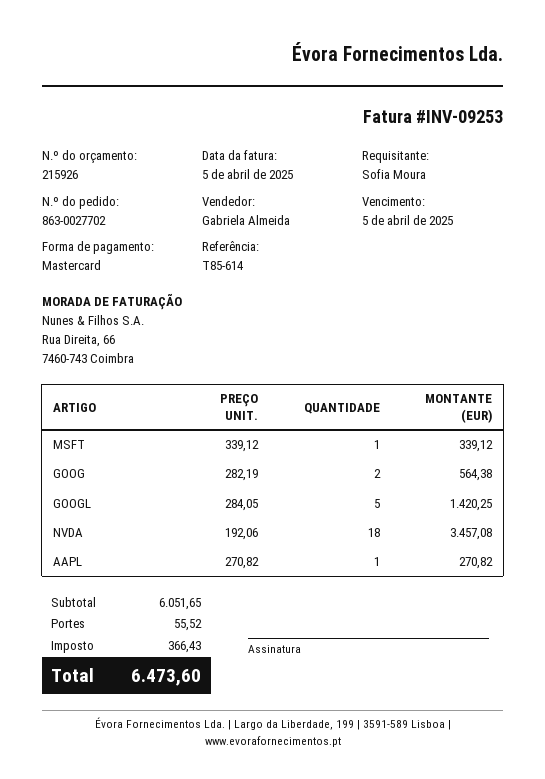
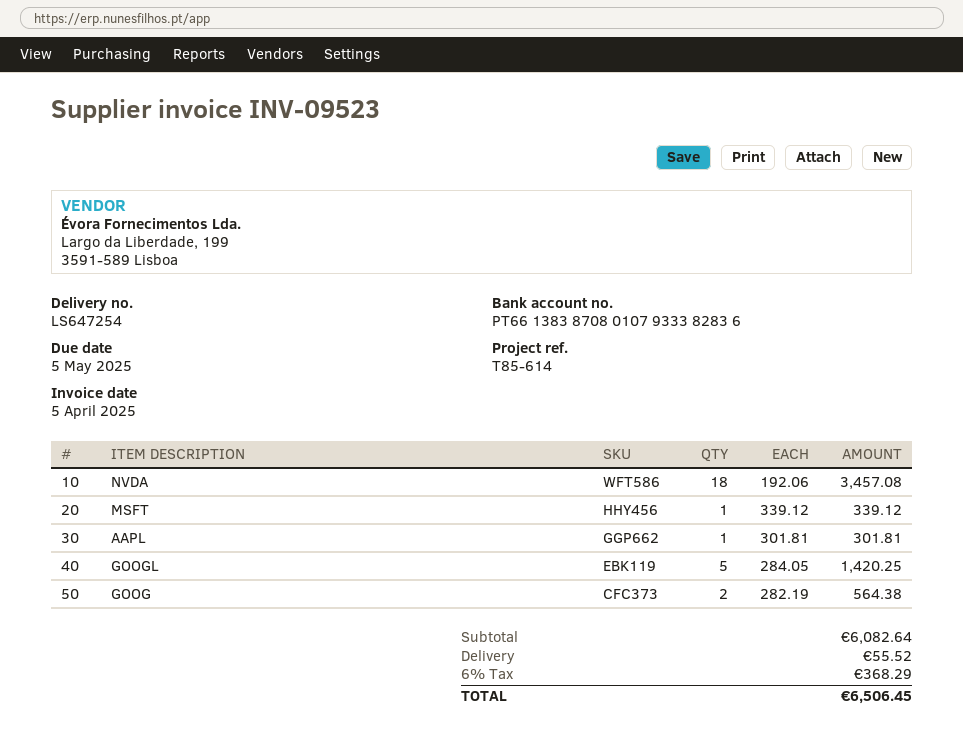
invoice number: INV-09253 -> INV-09523
due date: 2025-04-05 -> 2025-05-05
AAPL: 1 x 270.82 = 270.82 -> 1 x 301.81 = 301.81
subtotal: 6051.65 -> 6082.64
tax: 366.43 -> 368.29
total: 6473.60 -> 6506.45

